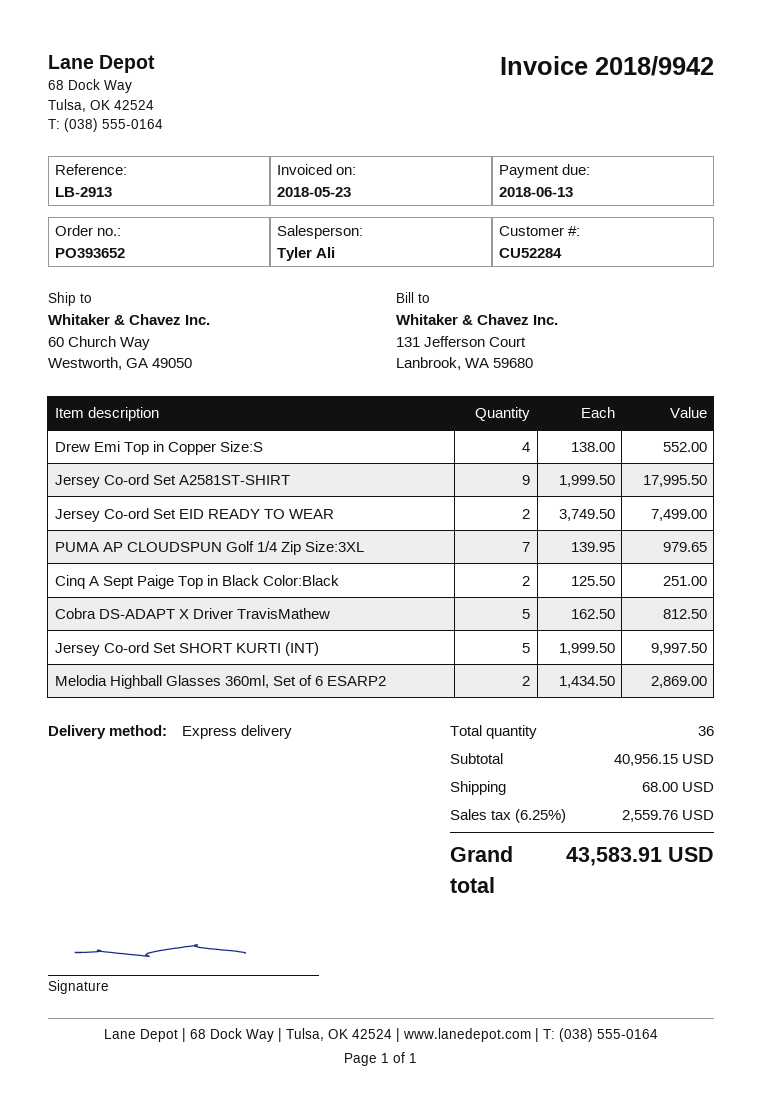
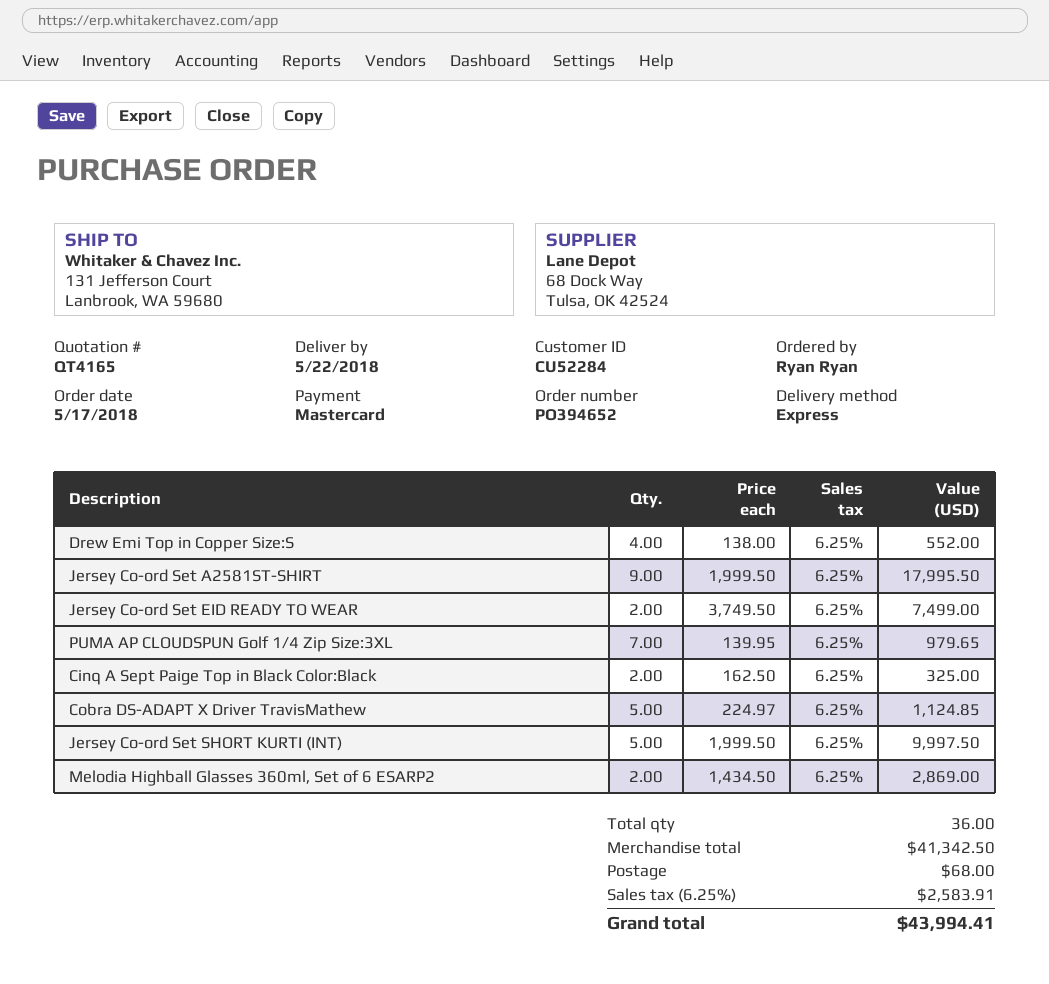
order number: PO393652 -> PO394652
ship to: 60 Church Way, Westworth, GA 49050 -> 131 Jefferson Court, Lanbrook, WA 59680
Cinq A Sept Paige Top in Black Color:Black: 2 x 125.50 = 251.00 -> 2 x 162.50 = 325.00
Cobra DS-ADAPT X Driver TravisMathew: 5 x 162.50 = 812.50 -> 5 x 224.97 = 1124.85
subtotal: 40956.15 -> 41342.50
tax: 6.25% = 2559.76 -> 6.25% = 2583.91
total: 43583.91 -> 43994.41

